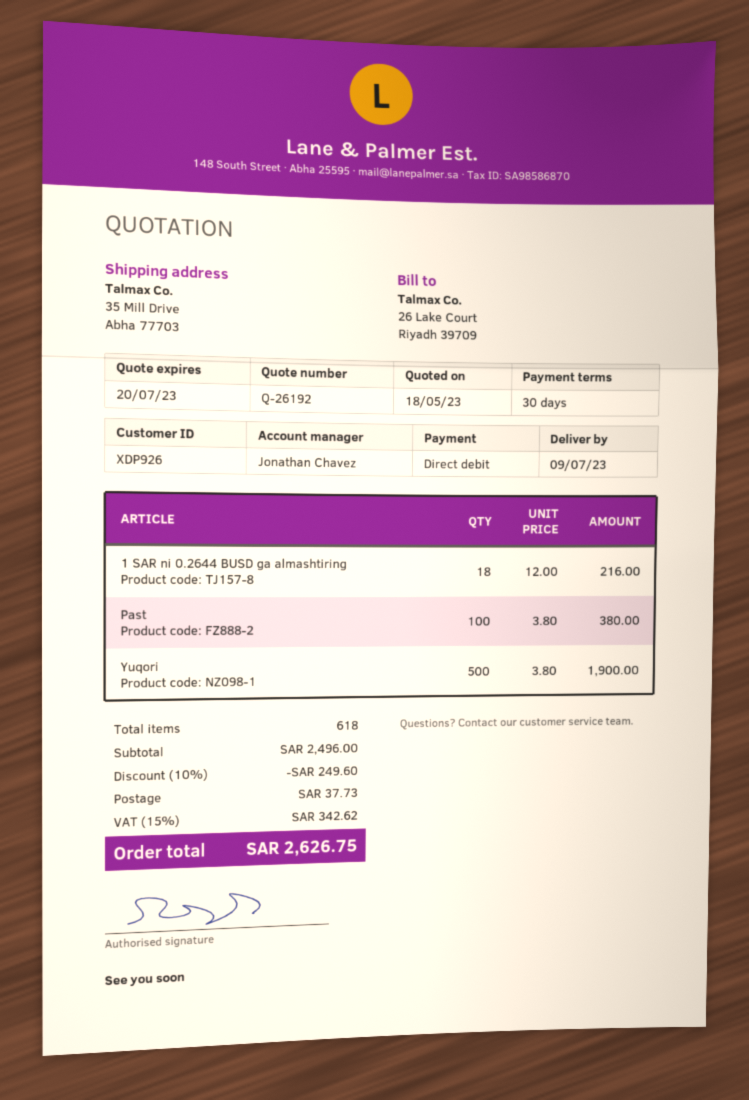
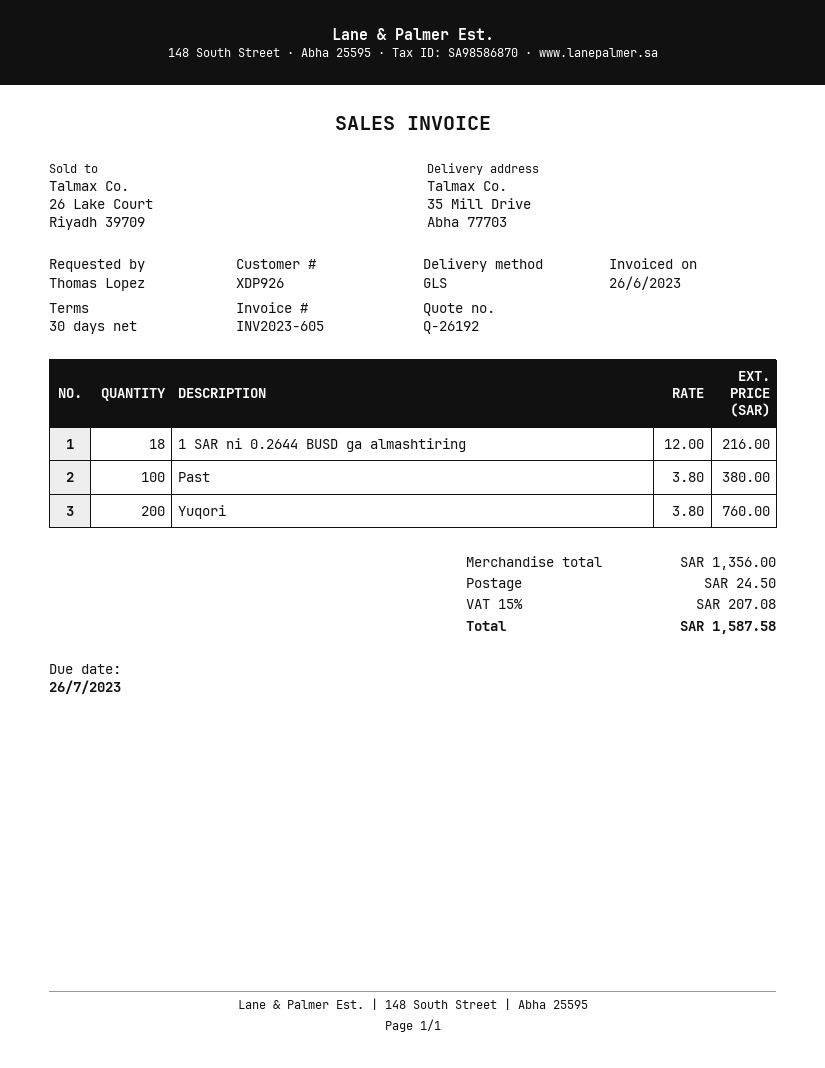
Yuqori: 500 x 3.80 = 1900.00 -> 200 x 3.80 = 760.00
subtotal: 2496.00 -> 1356.00
discount: 10% = 249.60 -> none
shipping: 37.73 -> 24.50
tax: 15% = 342.62 -> 15% = 207.08
total: 2626.75 -> 1587.58

